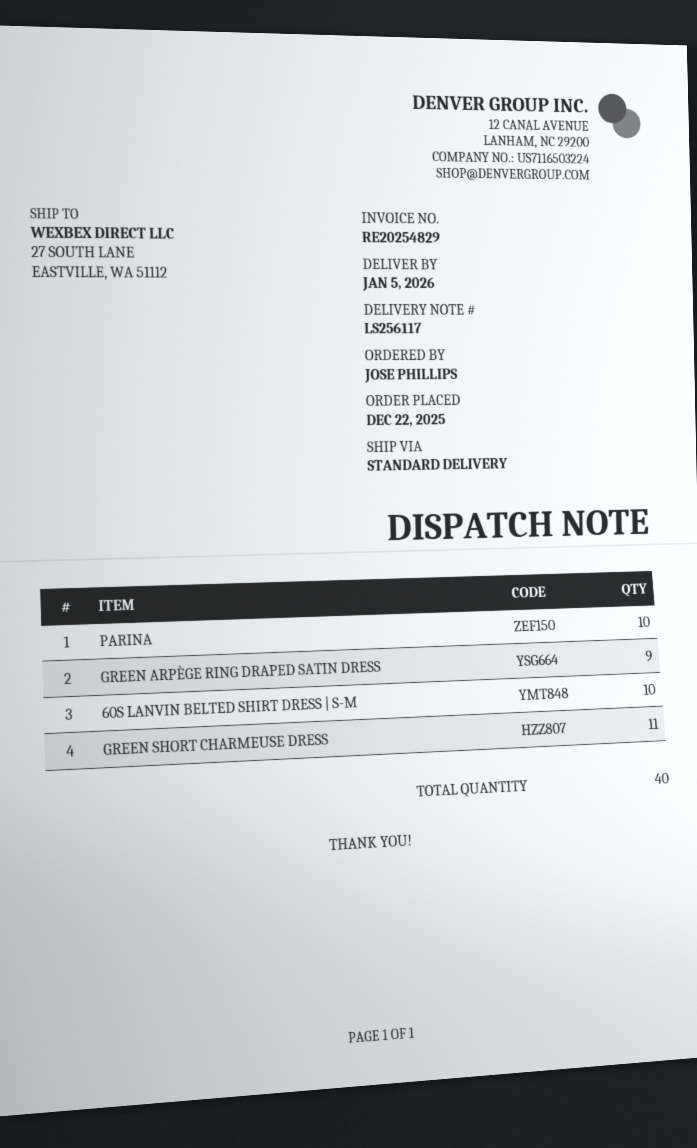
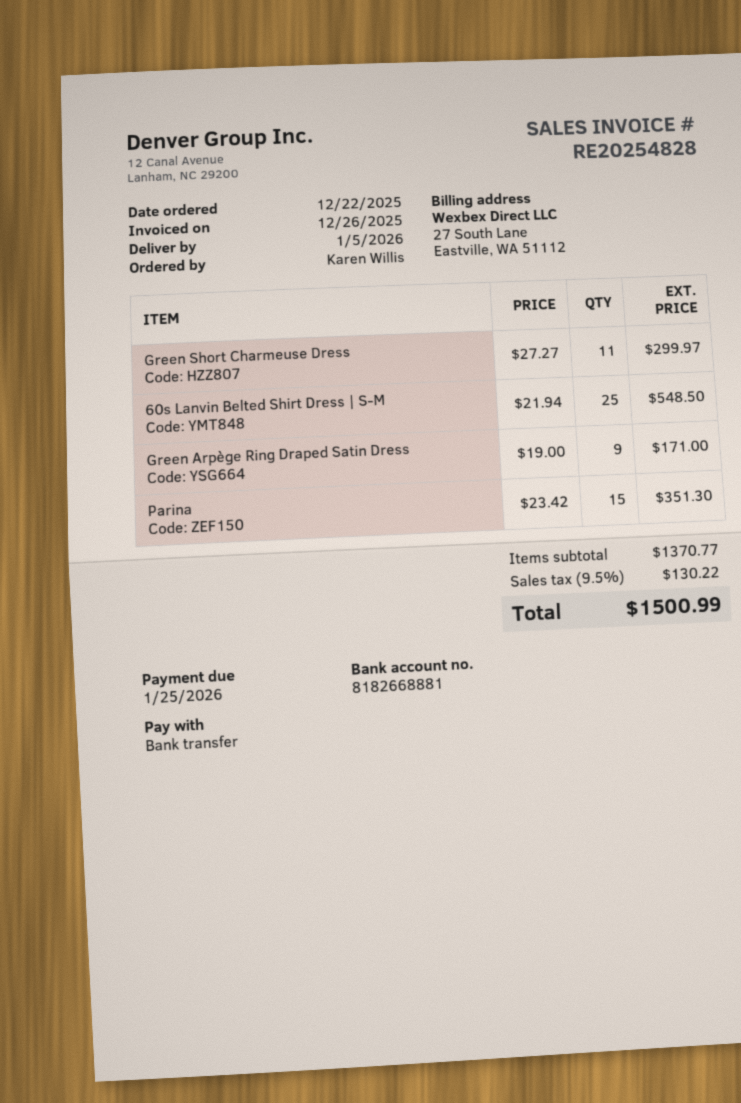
invoice number: RE20254829 -> RE20254828
ordered by: JOSE PHILLIPS -> Karen Willis
PARINA: 10 -> 15
60S LANVIN BELTED SHIRT DRESS | S-M: 10 -> 25

